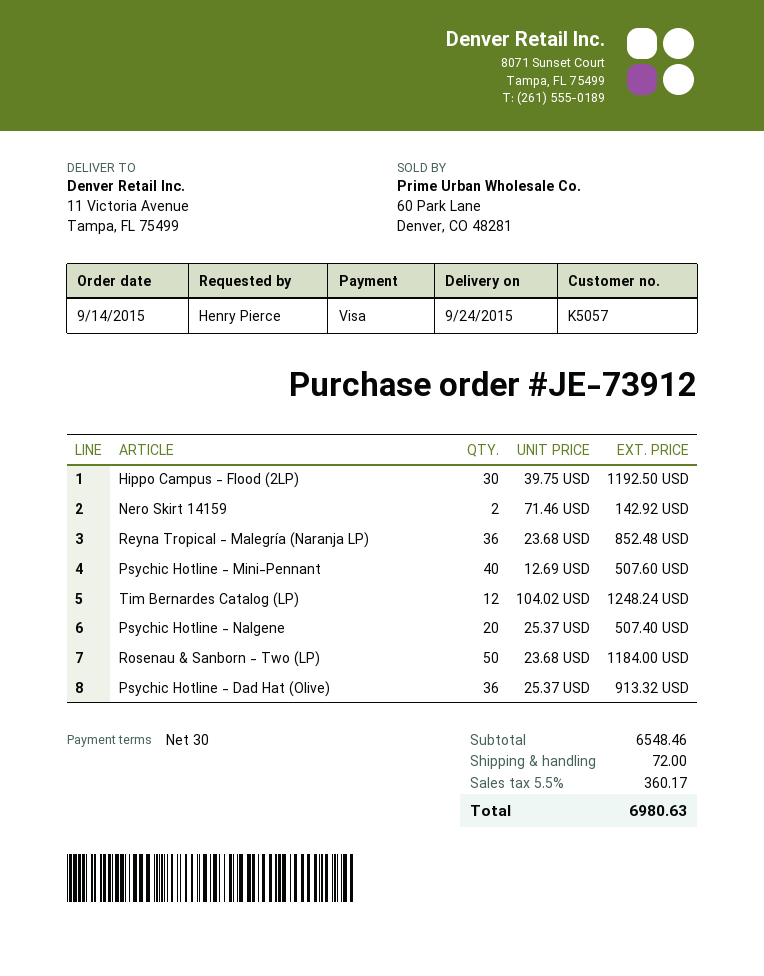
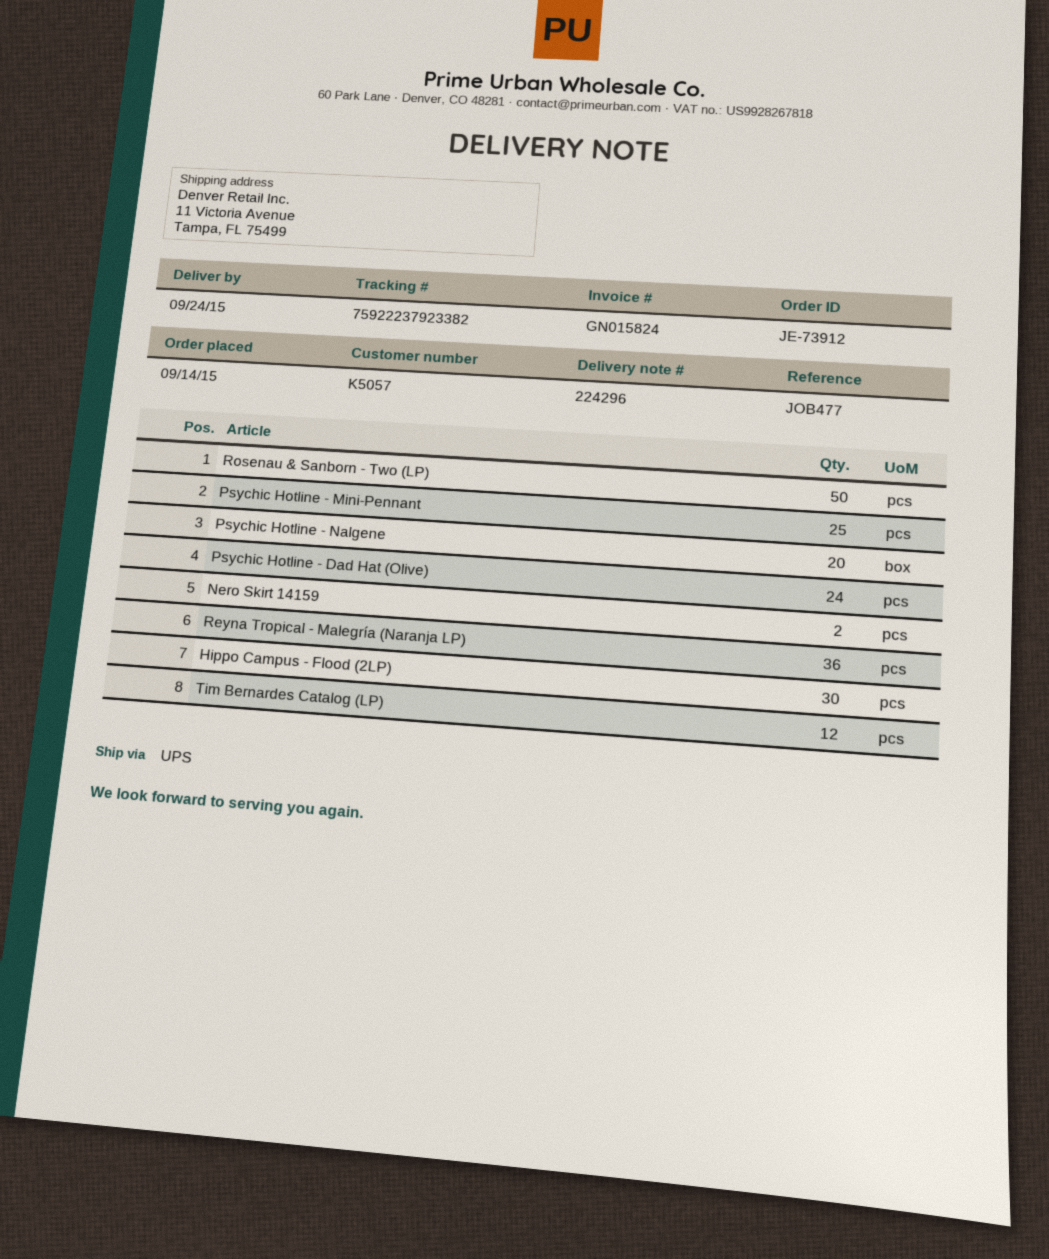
Psychic Hotline - Mini-Pennant: 40 -> 25
Psychic Hotline - Dad Hat (Olive): 36 -> 24

